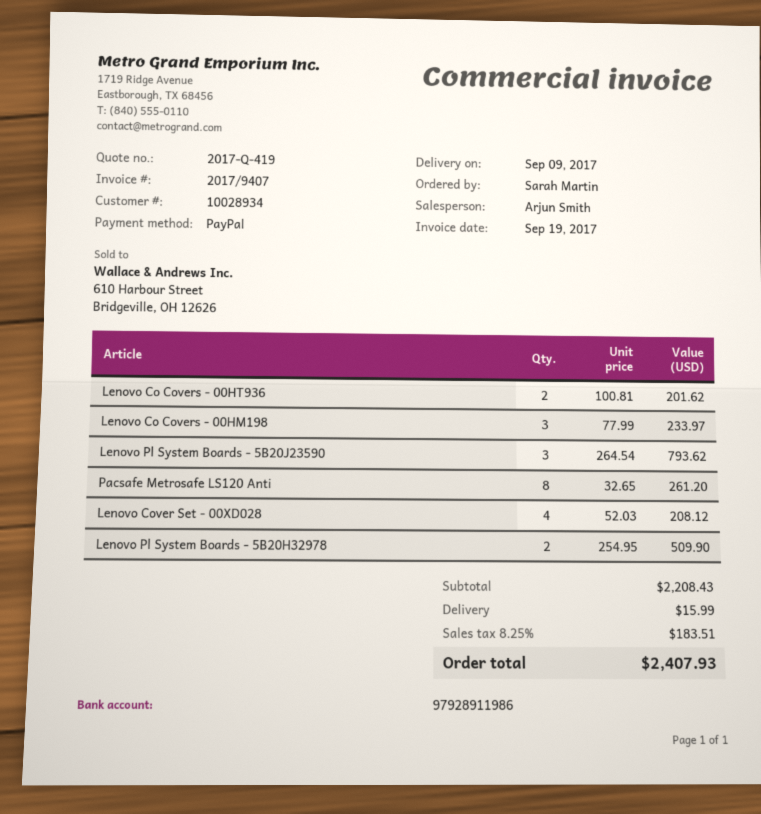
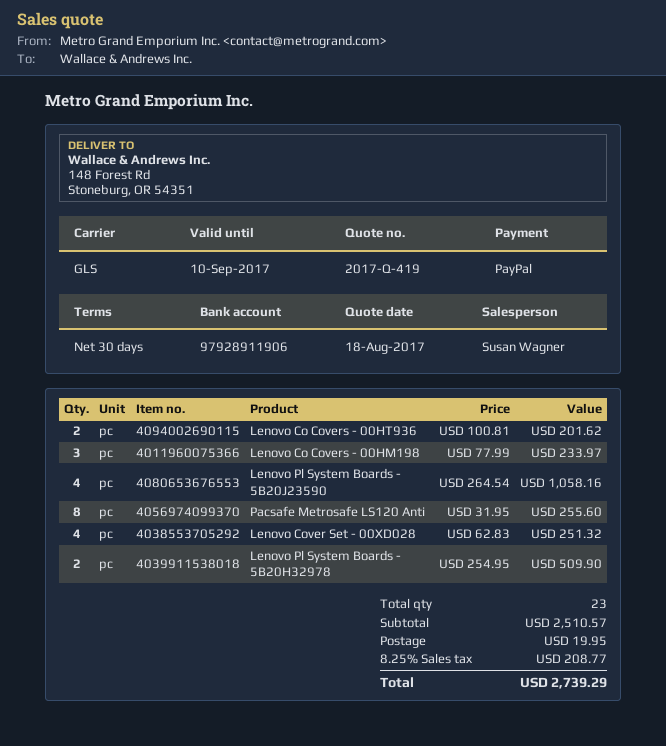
sales rep: Arjun Smith -> Susan Wagner
bank account: 97928911986 -> 97928911906
Lenovo Pl System Boards - 5B20J23590: 3 x 264.54 = 793.62 -> 4 x 264.54 = 1058.16
Pacsafe Metrosafe LS120 Anti: 8 x 32.65 = 261.20 -> 8 x 31.95 = 255.60
Lenovo Cover Set - 00XD028: 4 x 52.03 = 208.12 -> 4 x 62.83 = 251.32
subtotal: 2208.43 -> 2510.57
shipping: 15.99 -> 19.95
tax: 8.25% = 183.51 -> 8.25% = 208.77
total: 2407.93 -> 2739.29

